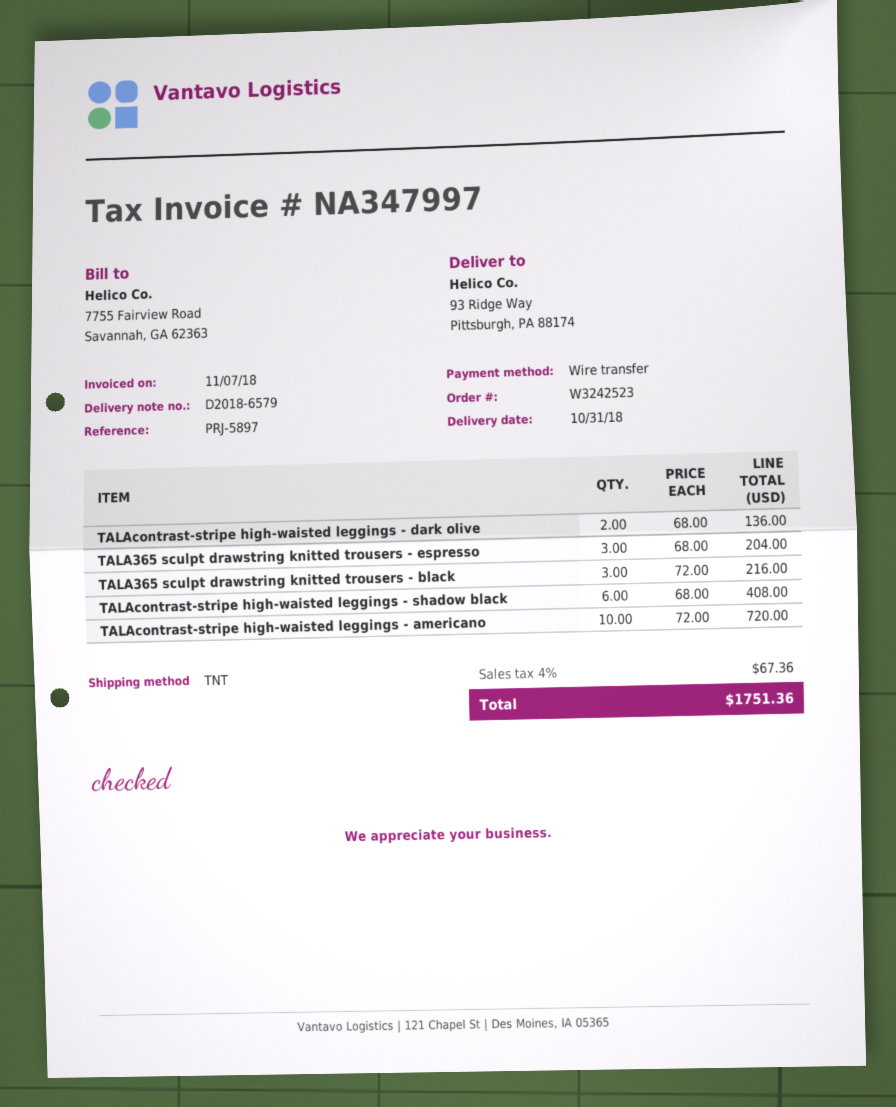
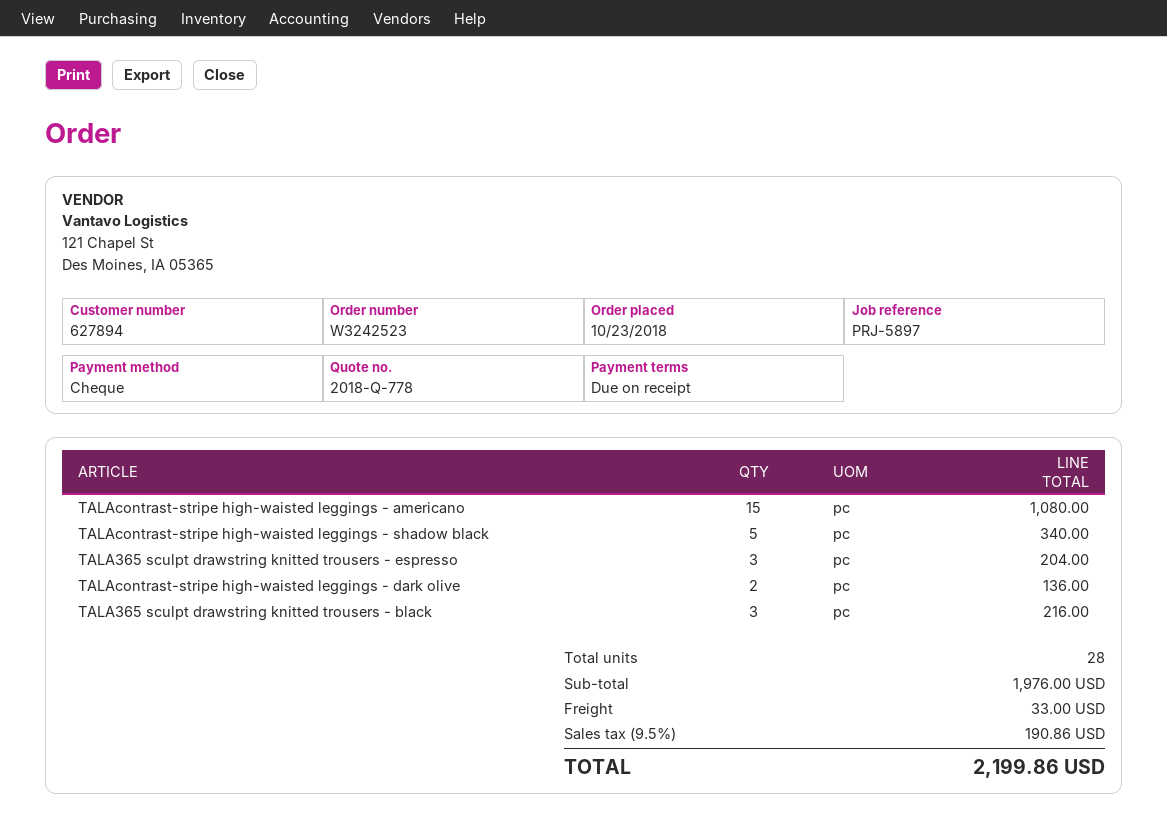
payment method: bank transfer -> cheque
TALAcontrast-stripe high-waisted leggings - shadow black: 6 for 408.00 -> 5 for 340.00
TALAcontrast-stripe high-waisted leggings - americano: 10 for 720.00 -> 15 for 1080.00
shipping: none -> 33.00
tax: 4% = 67.36 -> 9.5% = 190.86
total: 1751.36 -> 2199.86

